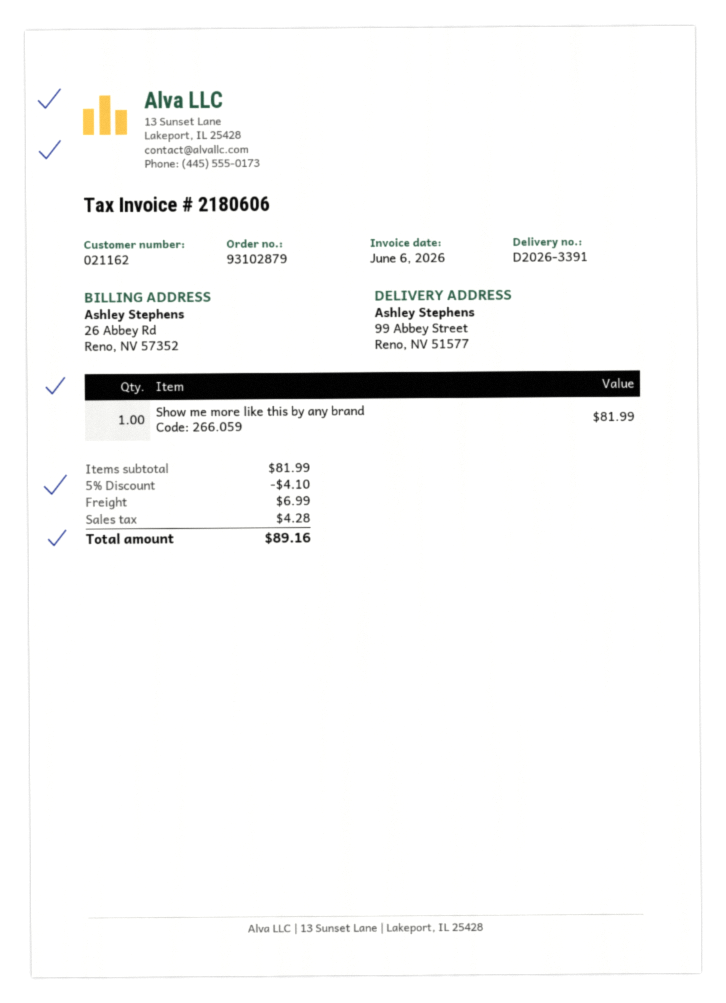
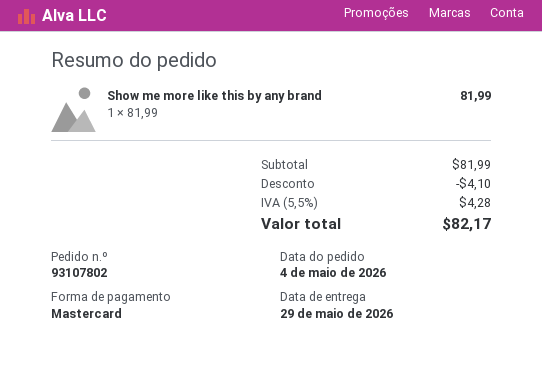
order number: 93102879 -> 93107802
shipping: 6.99 -> none
total: 89.16 -> 82.17

